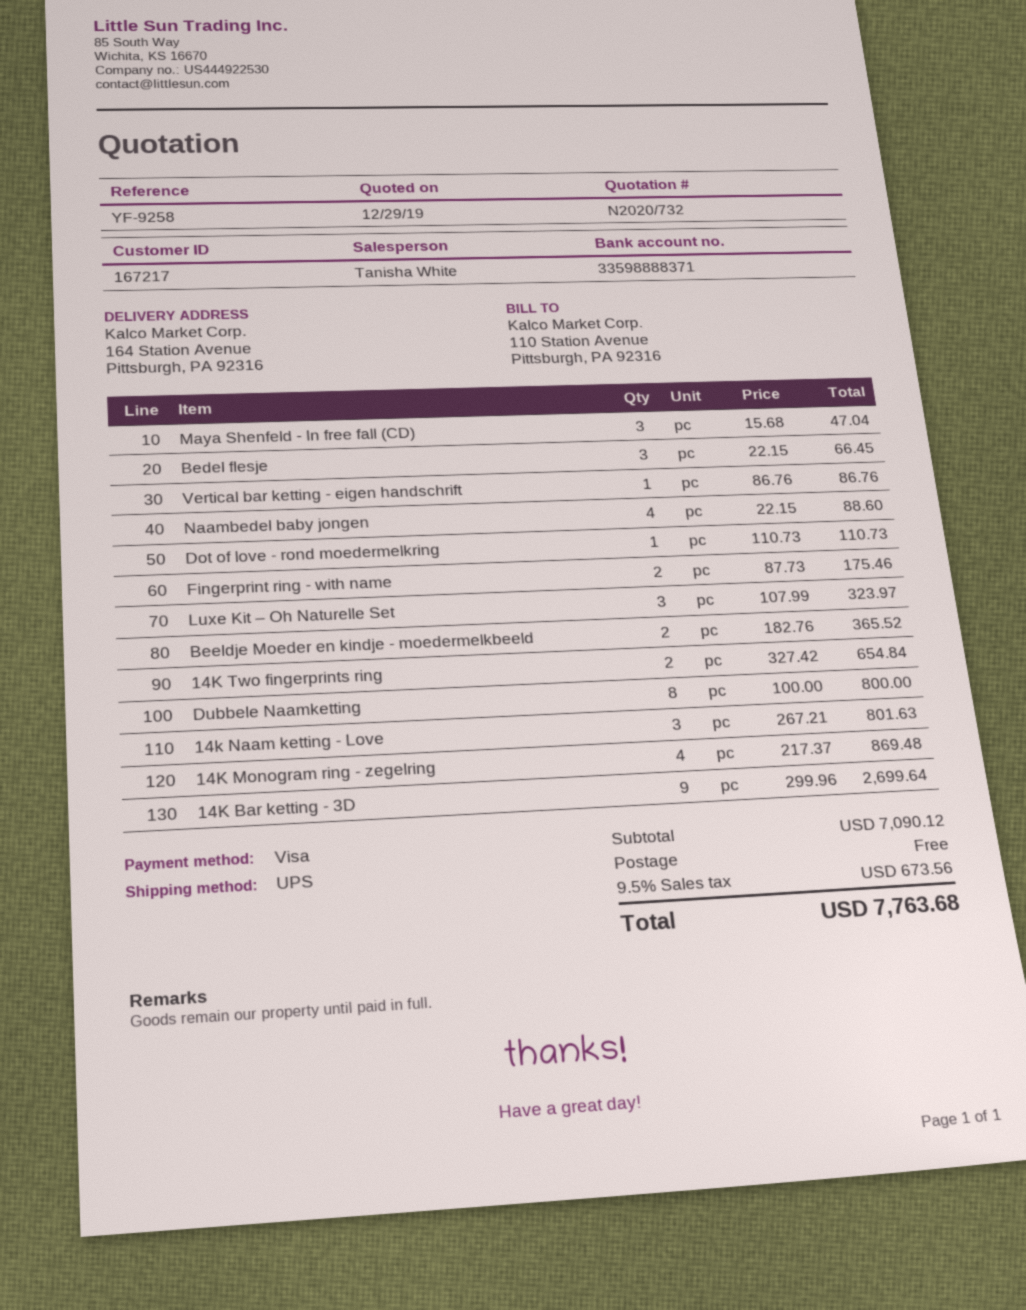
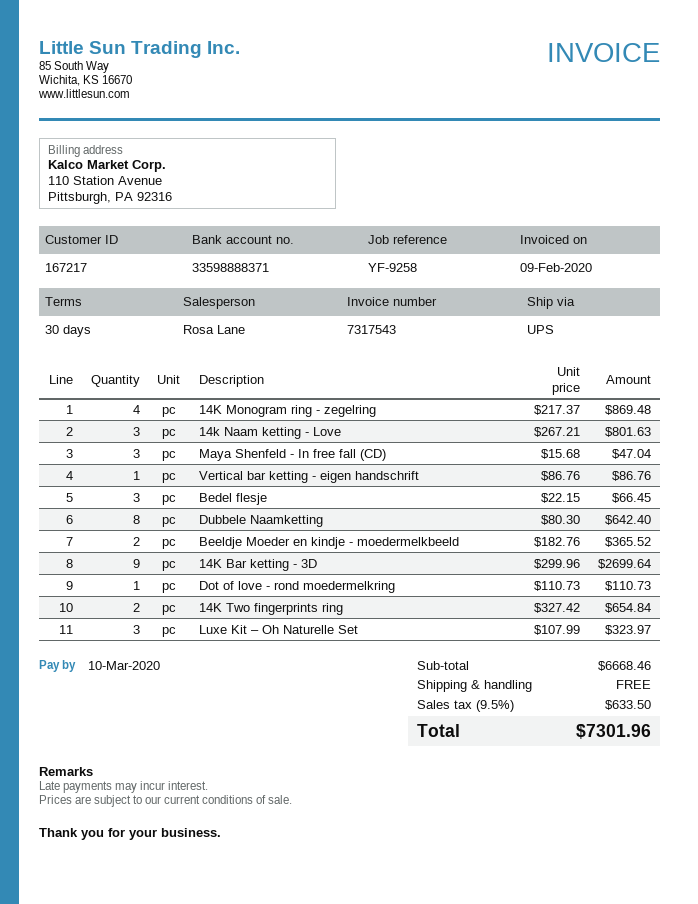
sales rep: Tanisha White -> Rosa Lane
Naambedel baby jongen: 4 x 22.15 = 88.60 -> none
Fingerprint ring - with name: 2 x 87.73 = 175.46 -> none
Dubbele Naamketting: 8 x 100.00 = 800.00 -> 8 x 80.30 = 642.40
subtotal: 7090.12 -> 6668.46
tax: 9.5% = 673.56 -> 9.5% = 633.50
total: 7763.68 -> 7301.96

